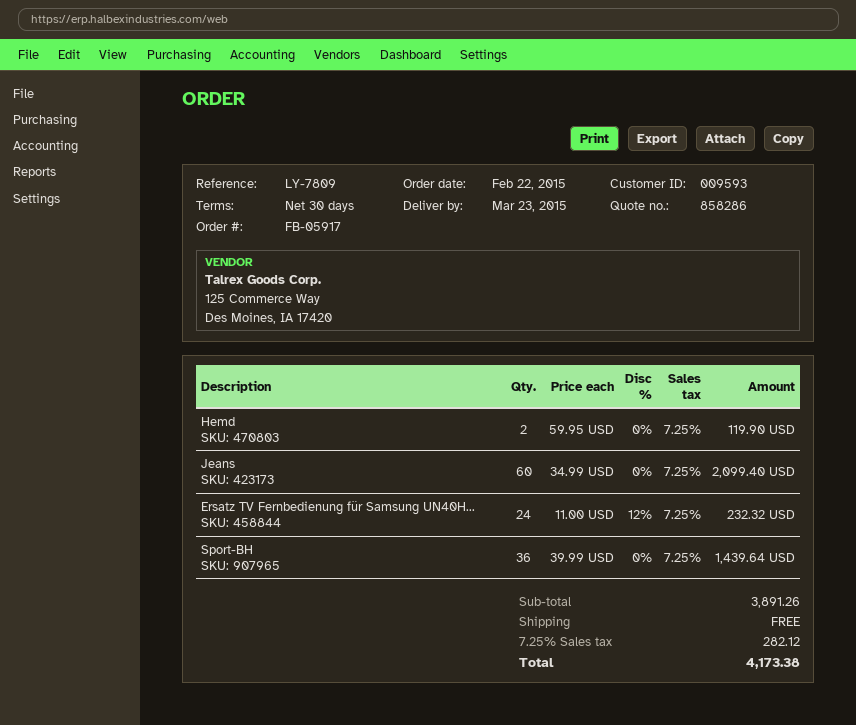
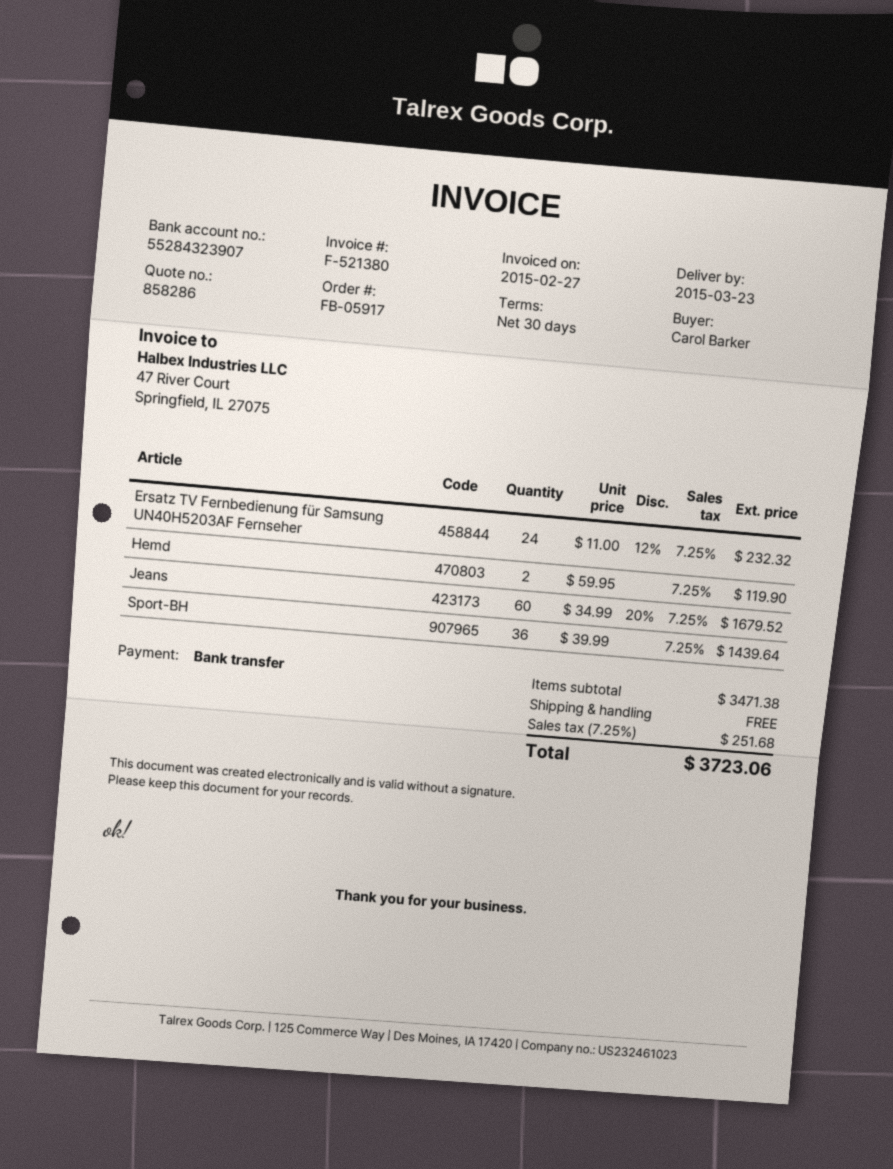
Jeans: 60 x 34.99 = 2099.40 -> 60 x 34.99 - 20% = 1679.52
subtotal: 3891.26 -> 3471.38
tax: 7.25% = 282.12 -> 7.25% = 251.68
total: 4173.38 -> 3723.06

